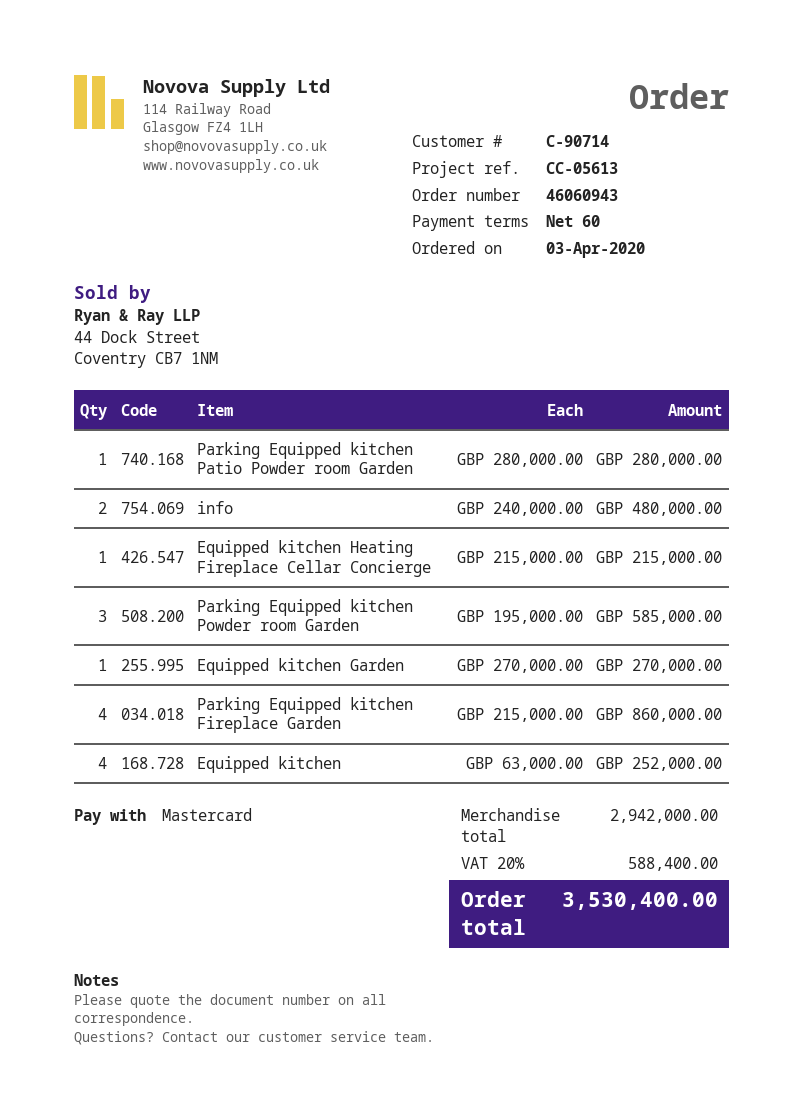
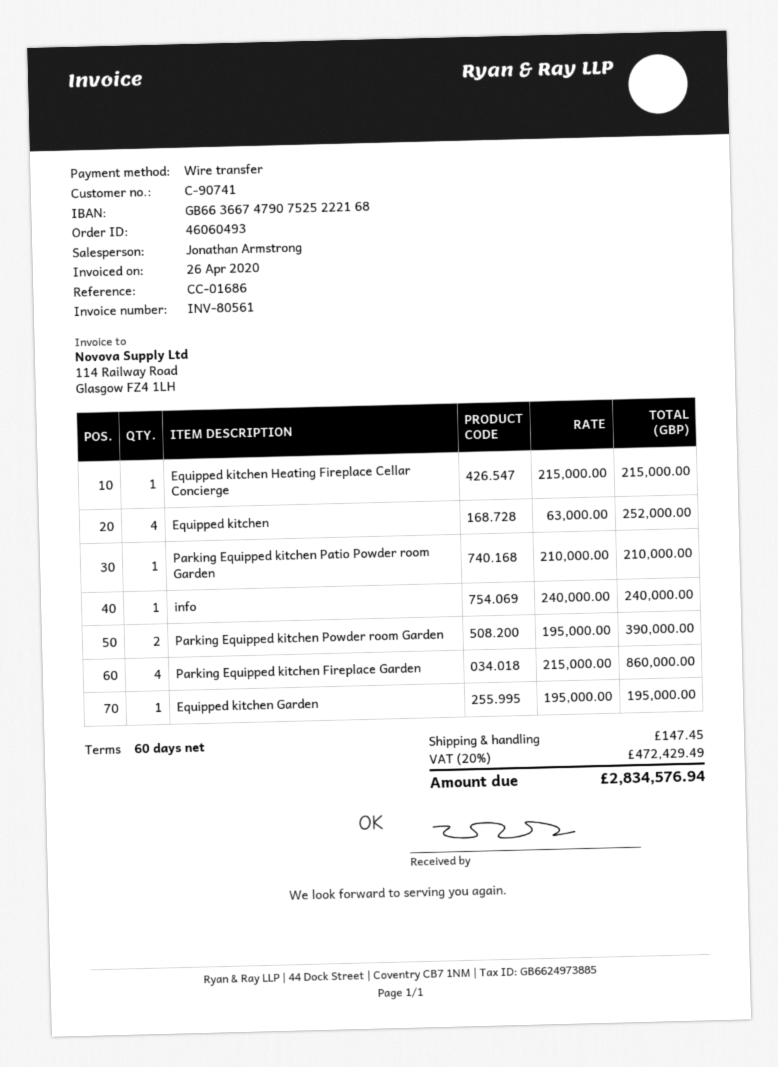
order number: 46060943 -> 46060493
customer number: C-90714 -> C-90741
reference: CC-05613 -> CC-01686
payment method: Mastercard -> bank transfer
Parking Equipped kitchen Patio Powder room Garden: 1 x 280000.00 = 280000.00 -> 1 x 210000.00 = 210000.00
info: 2 x 240000.00 = 480000.00 -> 1 x 240000.00 = 240000.00
Parking Equipped kitchen Powder room Garden: 3 x 195000.00 = 585000.00 -> 2 x 195000.00 = 390000.00
Equipped kitchen Garden: 1 x 270000.00 = 270000.00 -> 1 x 195000.00 = 195000.00
shipping: none -> 147.45
tax: 20% = 588400.00 -> 20% = 472429.49
total: 3530400.00 -> 2834576.94

